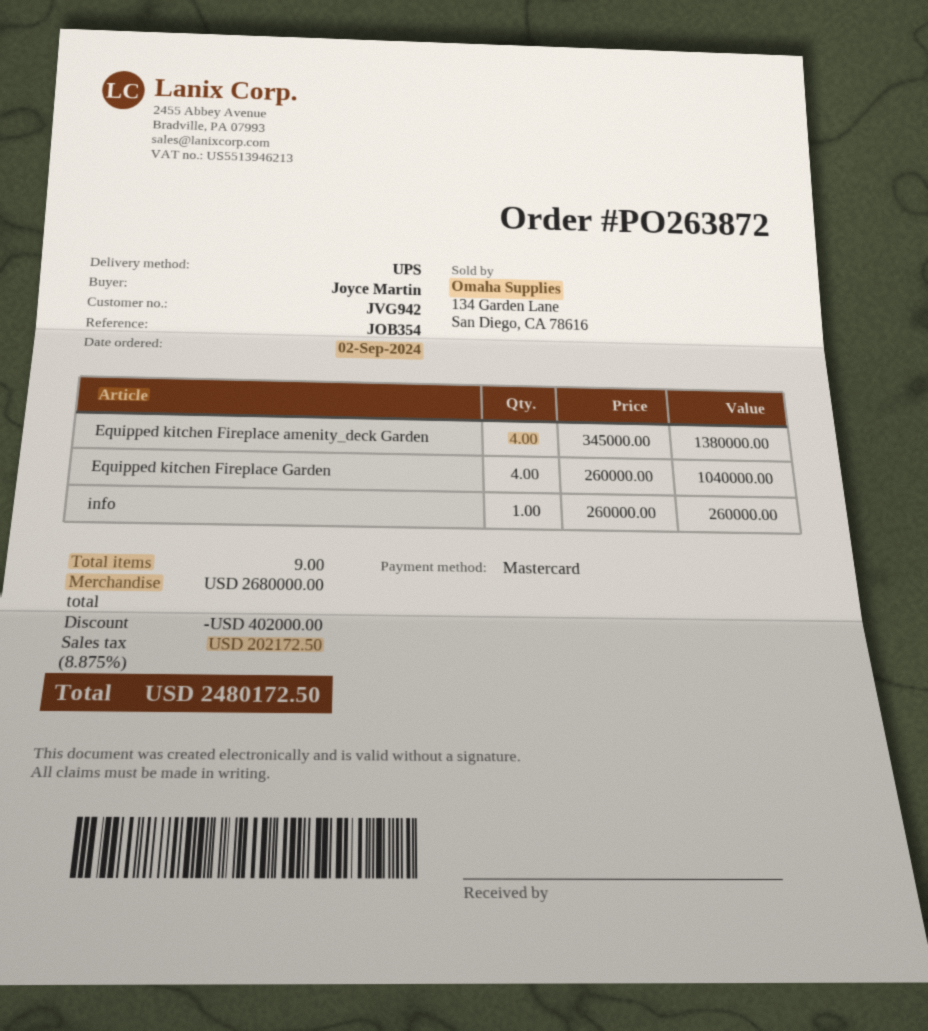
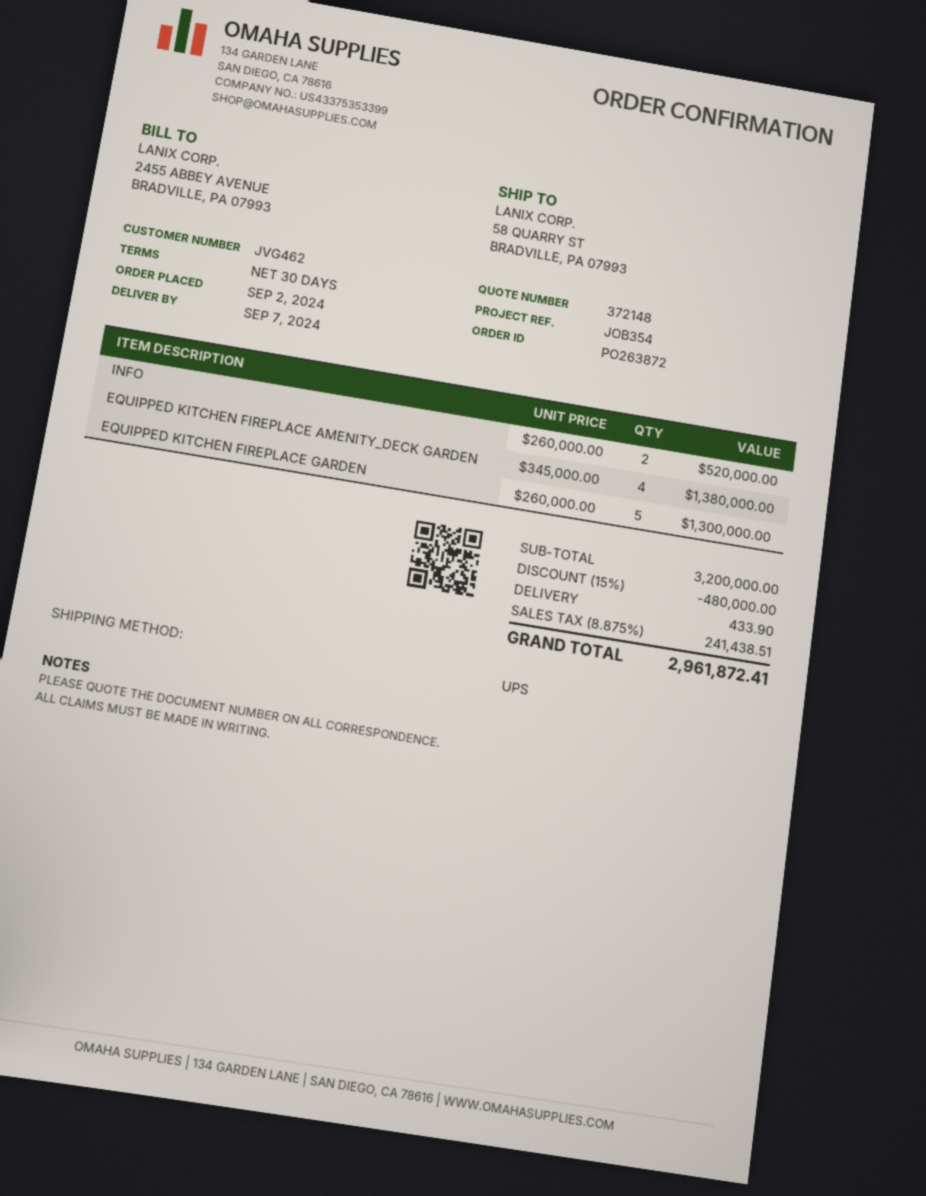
customer number: JVG942 -> JVG462
Equipped kitchen Fireplace Garden: 4 x 260000.00 = 1040000.00 -> 5 x 260000.00 = 1300000.00
info: 1 x 260000.00 = 260000.00 -> 2 x 260000.00 = 520000.00
subtotal: 2680000.00 -> 3200000.00
discount: 402000.00 -> 480000.00
shipping: none -> 433.90
tax: 8.875% = 202172.50 -> 8.875% = 241438.51
total: 2480172.50 -> 2961872.41

